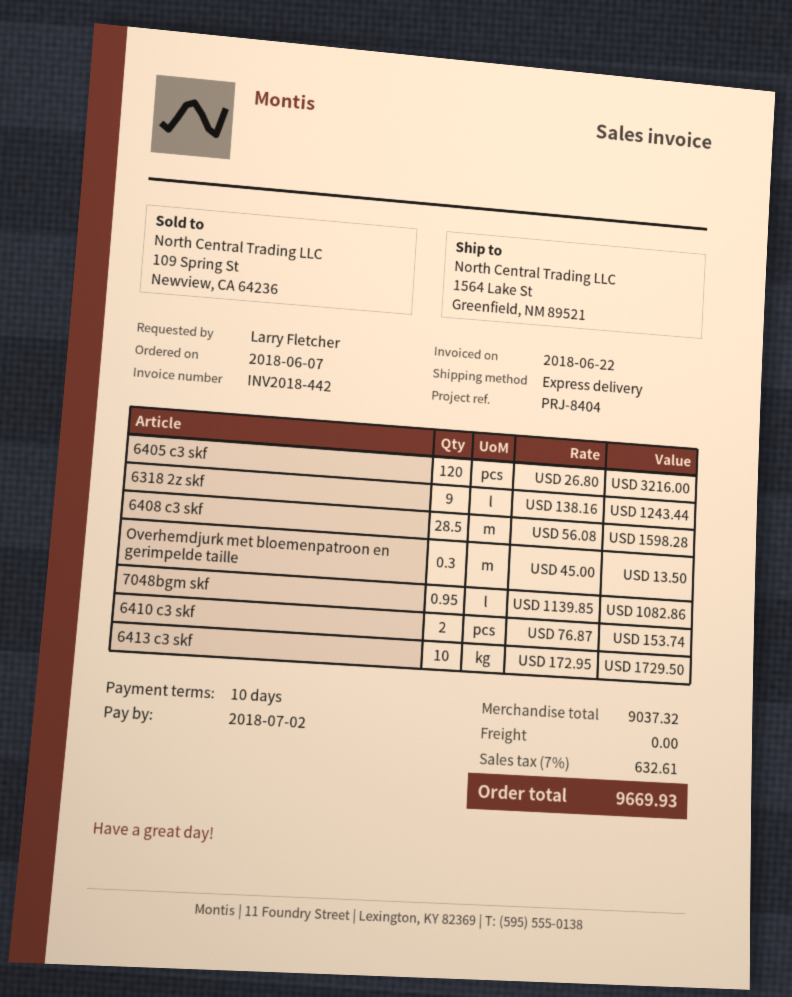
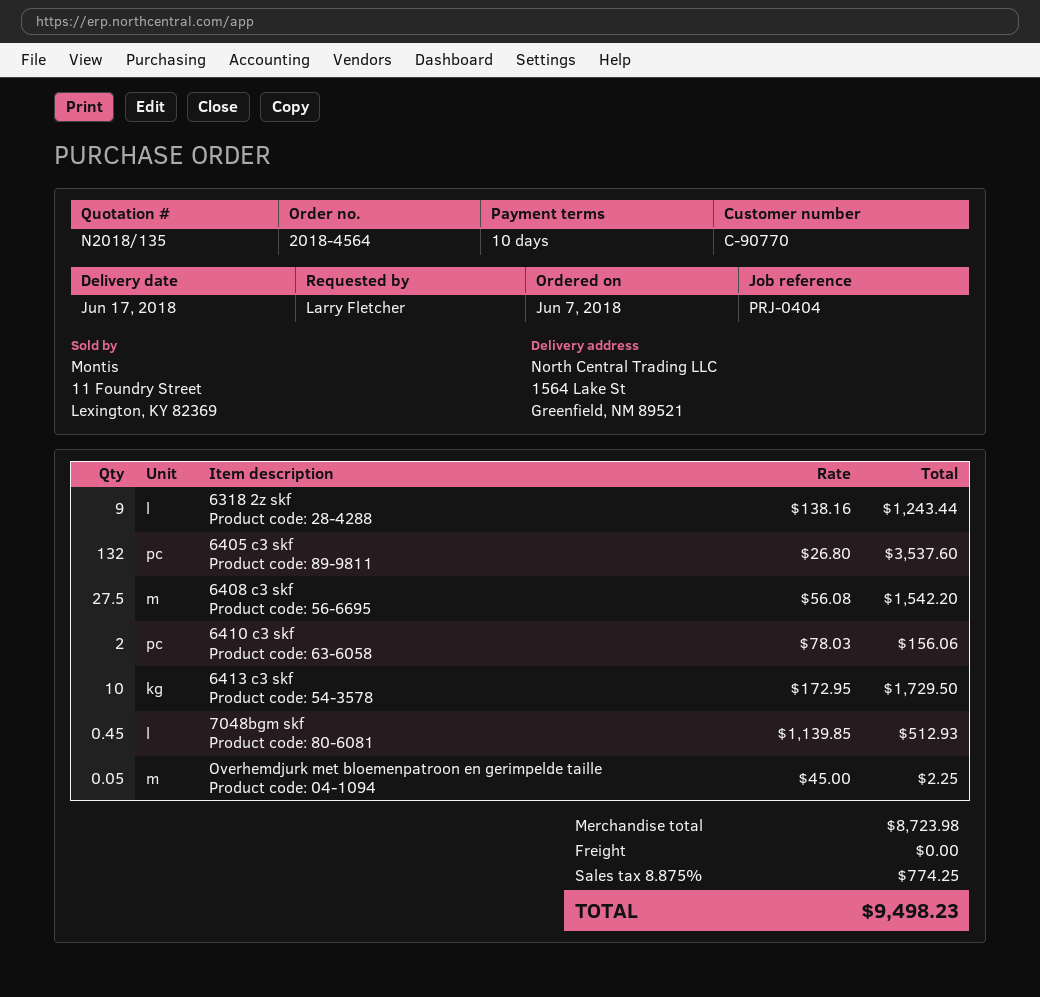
reference: PRJ-8404 -> PRJ-0404
6405 c3 skf: 120 x 26.80 = 3216.00 -> 132 x 26.80 = 3537.60
6408 c3 skf: 28.5 x 56.08 = 1598.28 -> 27.5 x 56.08 = 1542.20
Overhemdjurk met bloemenpatroon en gerimpelde taille: 0.3 x 45.00 = 13.50 -> 0.05 x 45.00 = 2.25
7048bgm skf: 0.95 x 1139.85 = 1082.86 -> 0.45 x 1139.85 = 512.93
6410 c3 skf: 2 x 76.87 = 153.74 -> 2 x 78.03 = 156.06
subtotal: 9037.32 -> 8723.98
tax: 7% = 632.61 -> 8.875% = 774.25
total: 9669.93 -> 9498.23

